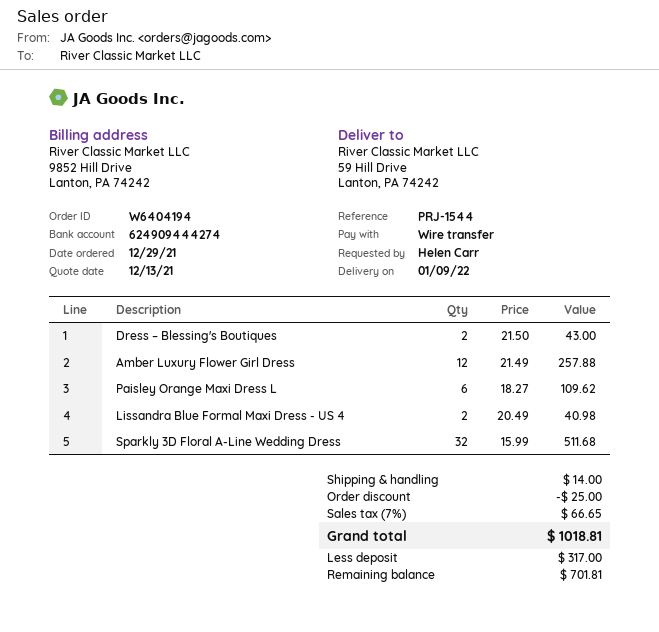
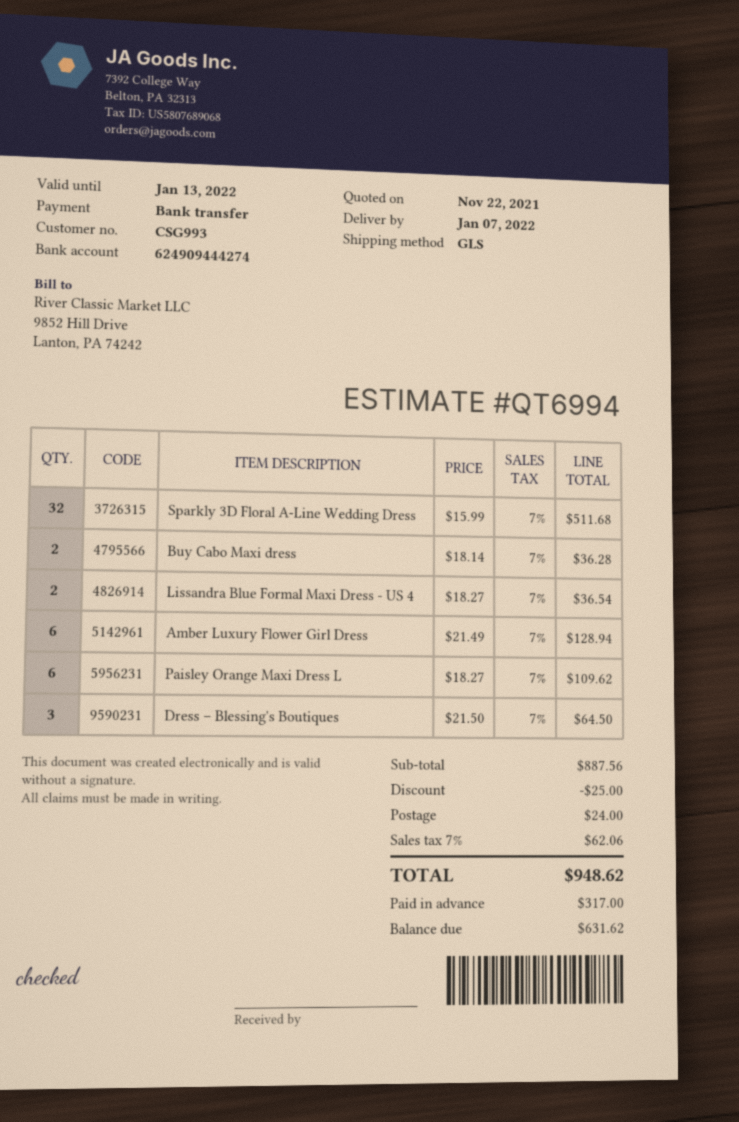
quote date: 2021-12-13 -> 2021-11-22
delivery date: 2022-01-09 -> 2022-01-07
Dress – Blessing's Boutiques: 2 x 21.50 = 43.00 -> 3 x 21.50 = 64.50
Amber Luxury Flower Girl Dress: 12 x 21.49 = 257.88 -> 6 x 21.49 = 128.94
Lissandra Blue Formal Maxi Dress - US 4: 2 x 20.49 = 40.98 -> 2 x 18.27 = 36.54
Buy Cabo Maxi dress: none -> 2 x 18.14 = 36.28
shipping: 14.00 -> 24.00
tax: 7% = 66.65 -> 7% = 62.06
total: 1018.81 -> 948.62
balance: 701.81 -> 631.62

